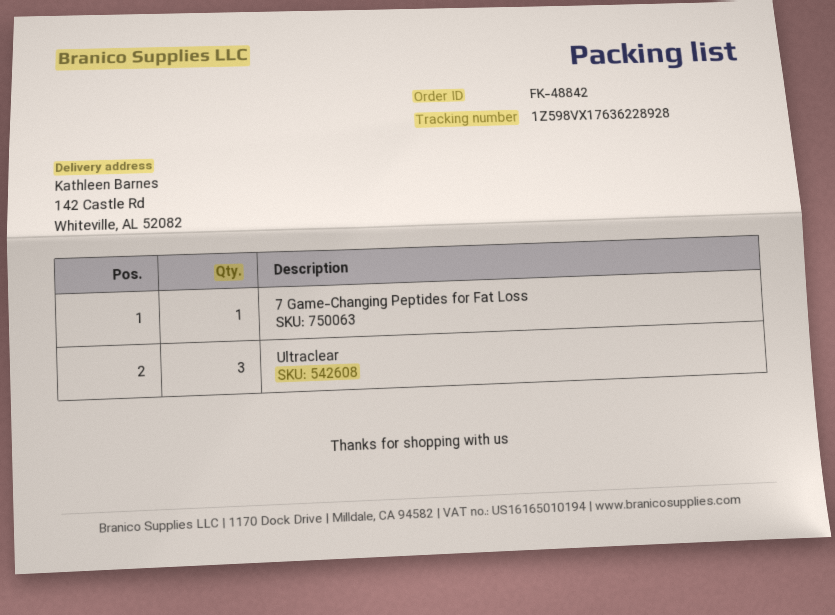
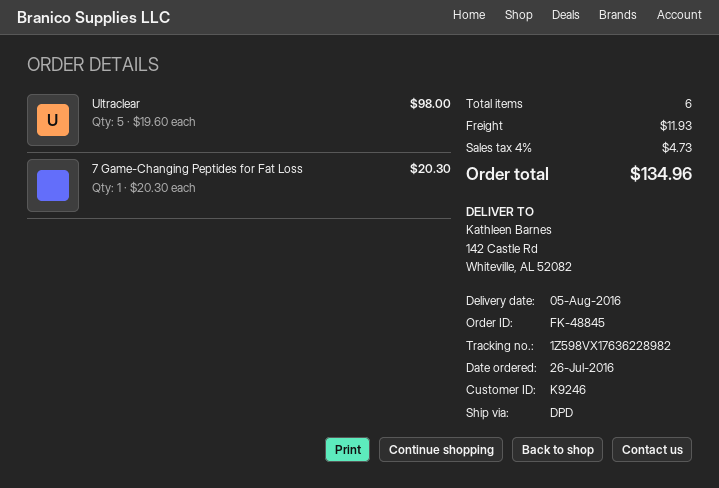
order number: FK-48842 -> FK-48845
tracking number: 1Z598VX17636228928 -> 1Z598VX17636228982
Ultraclear: 3 -> 5

